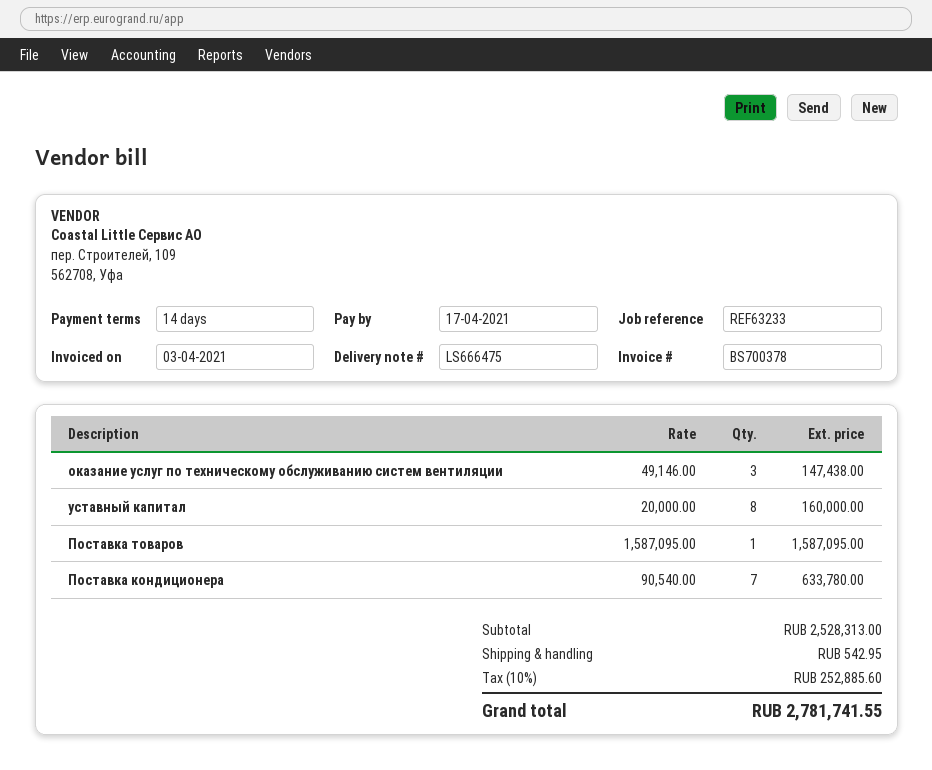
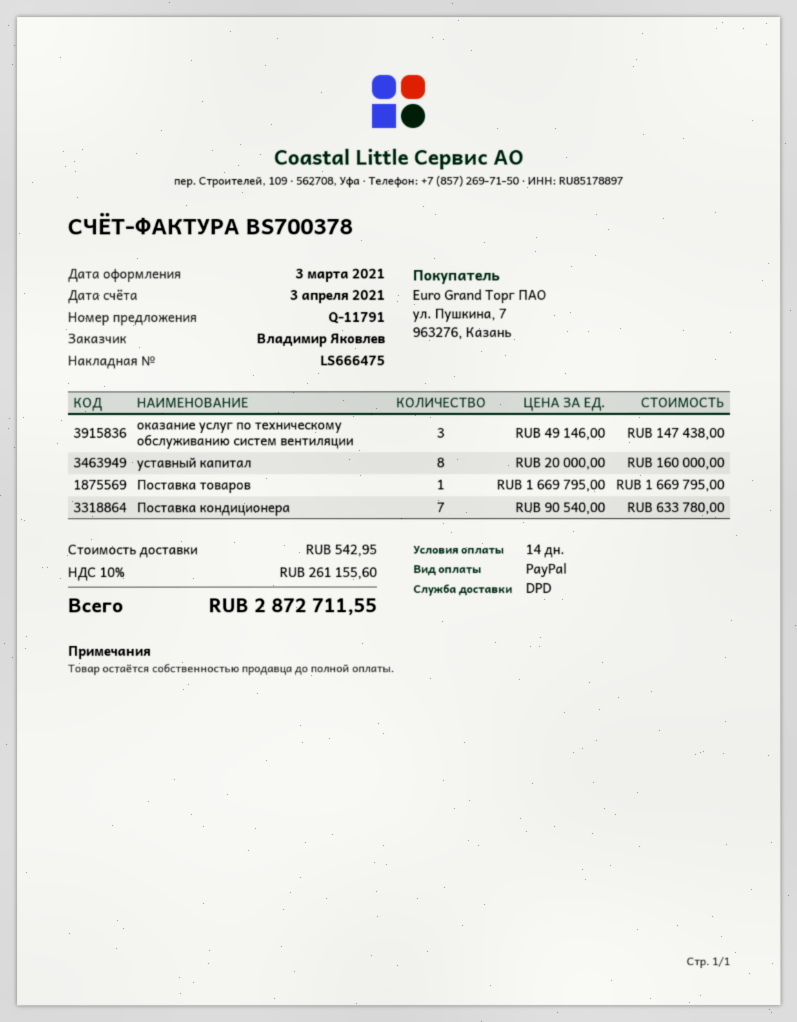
Поставка товаров: 1 x 1587095.00 = 1587095.00 -> 1 x 1669795.00 = 1669795.00
tax: 10% = 252885.60 -> 10% = 261155.60
total: 2781741.55 -> 2872711.55

